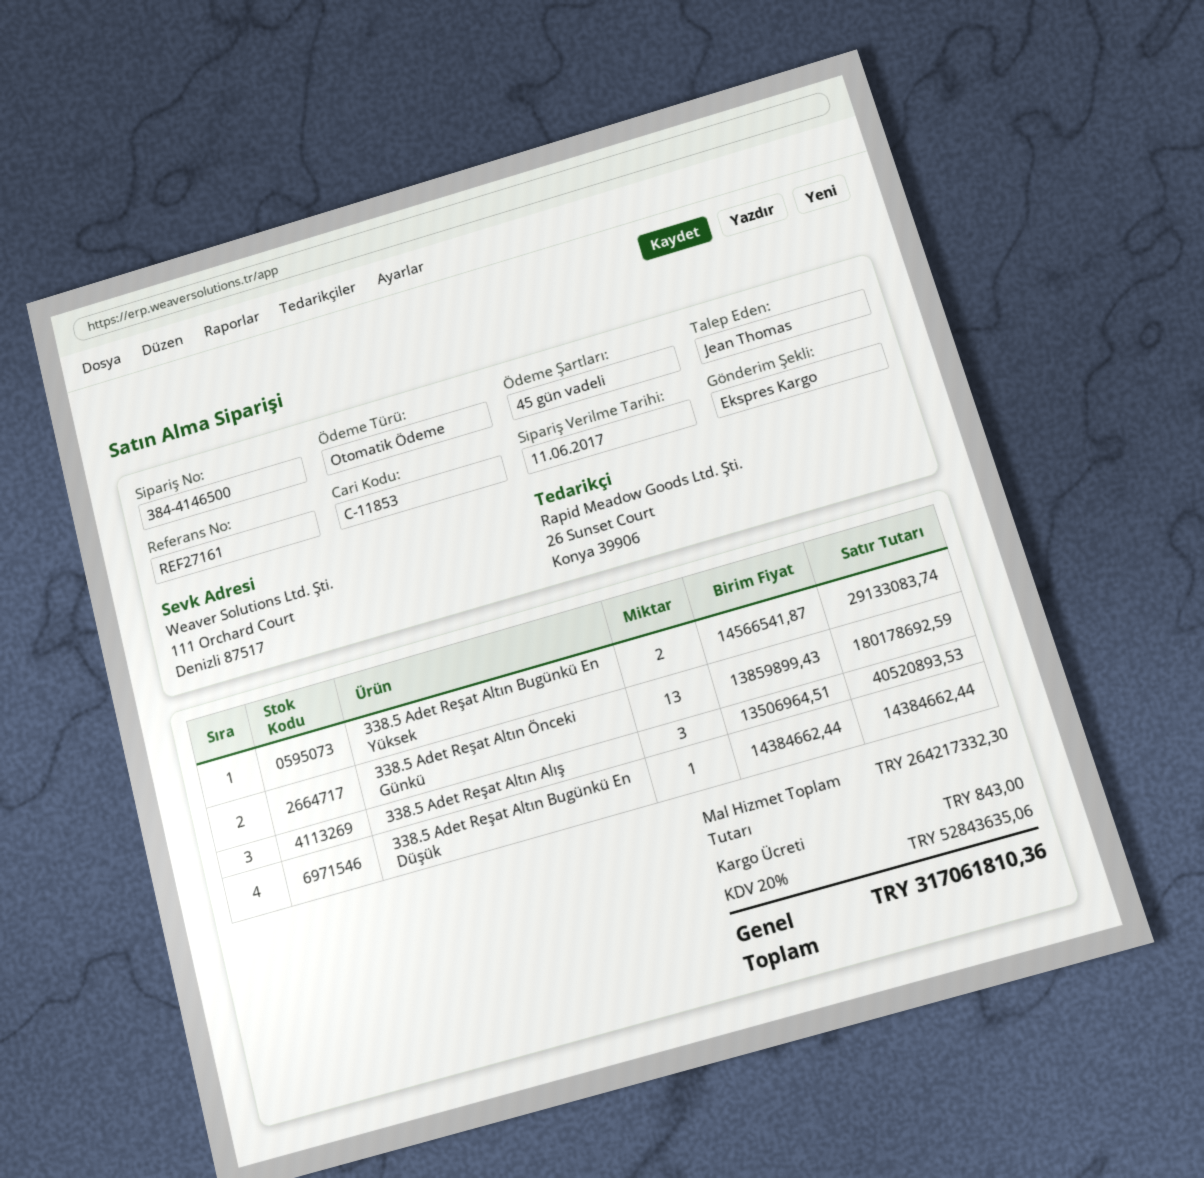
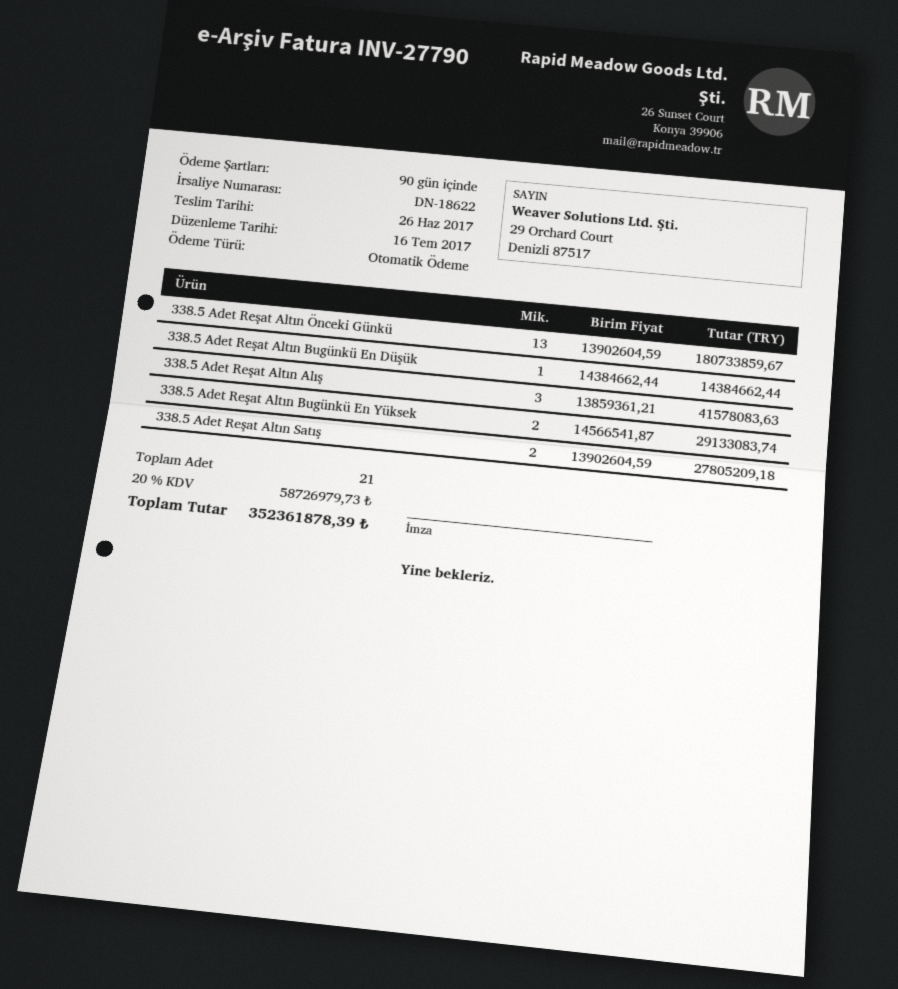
payment terms: 45 days -> 90 days
338.5 Adet Reşat Altın Önceki Günkü: 13 x 13859899.43 = 180178692.59 -> 13 x 13902604.59 = 180733859.67
338.5 Adet Reşat Altın Alış: 3 x 13506964.51 = 40520893.53 -> 3 x 13859361.21 = 41578083.63
338.5 Adet Reşat Altın Satış: none -> 2 x 13902604.59 = 27805209.18
shipping: 843.00 -> none
tax: 20% = 52843635.06 -> 20% = 58726979.73
total: 317061810.36 -> 352361878.39

